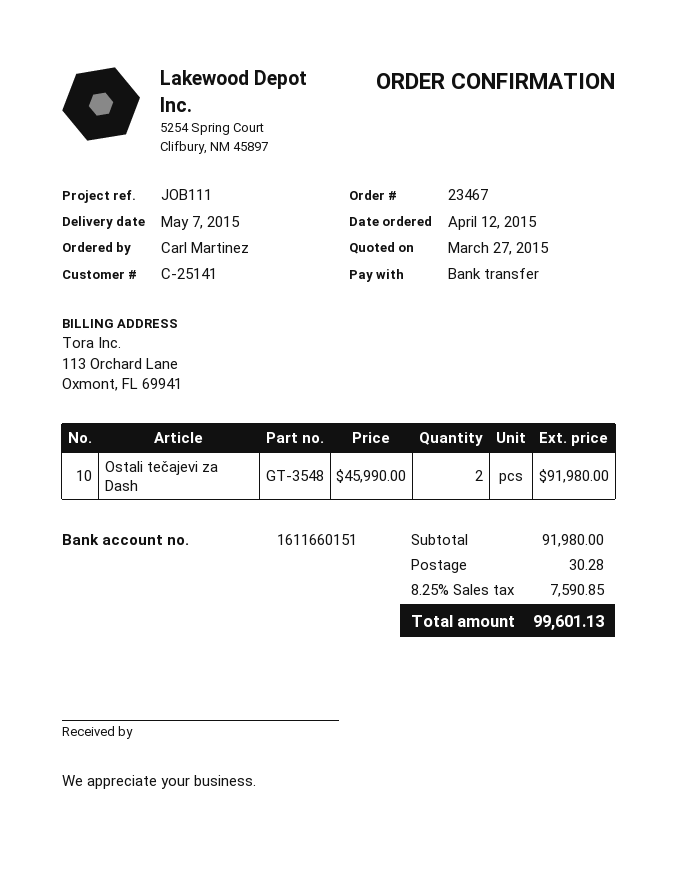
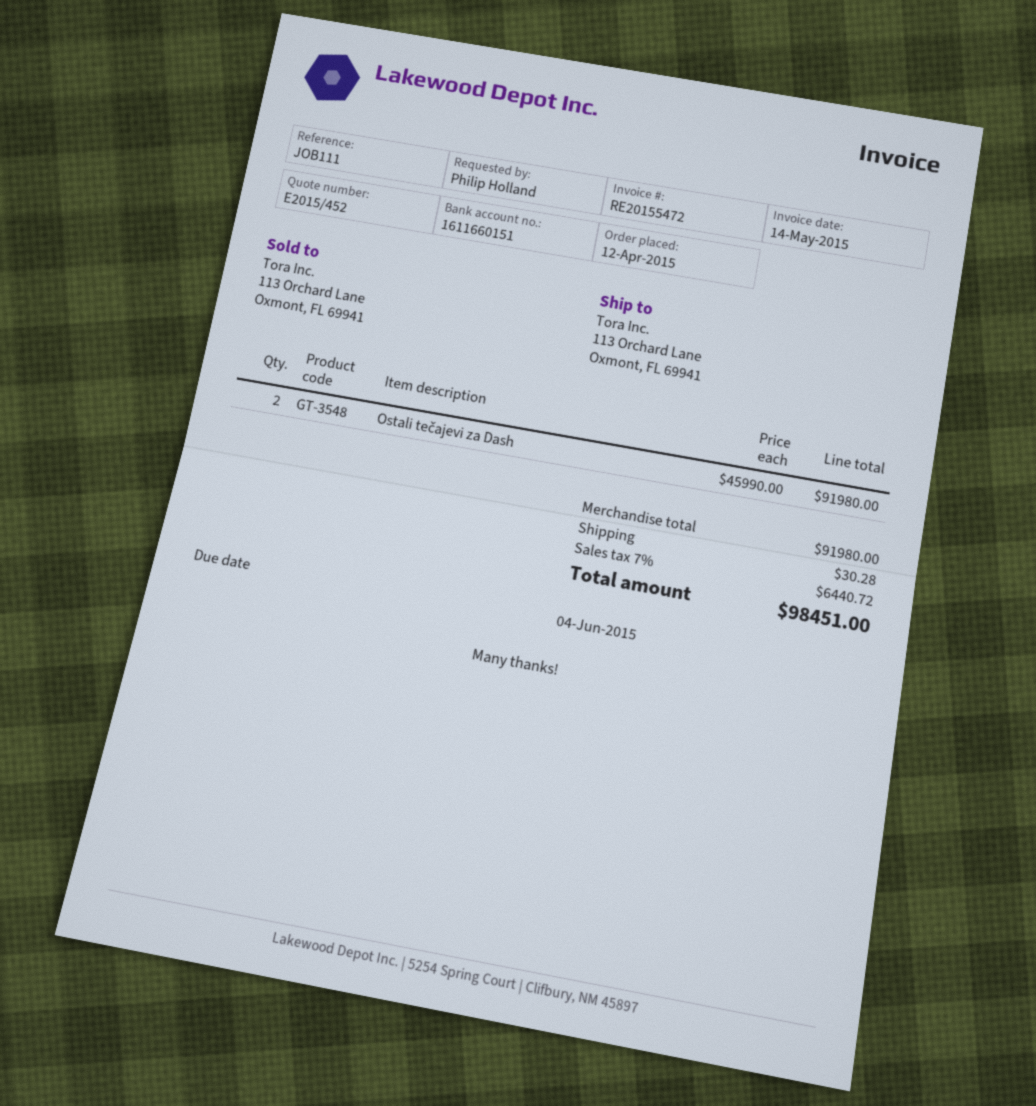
ordered by: Carl Martinez -> Philip Holland
tax: 8.25% = 7590.85 -> 7% = 6440.72
total: 99601.13 -> 98451.00

